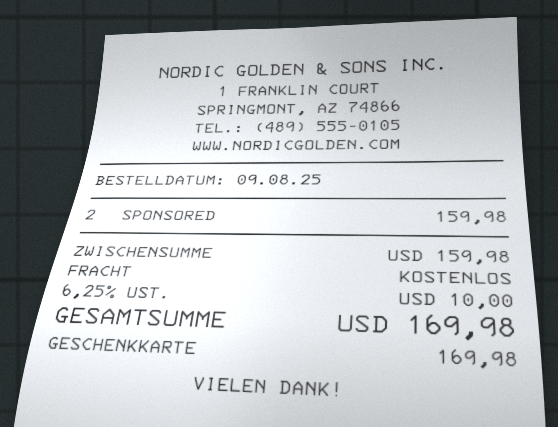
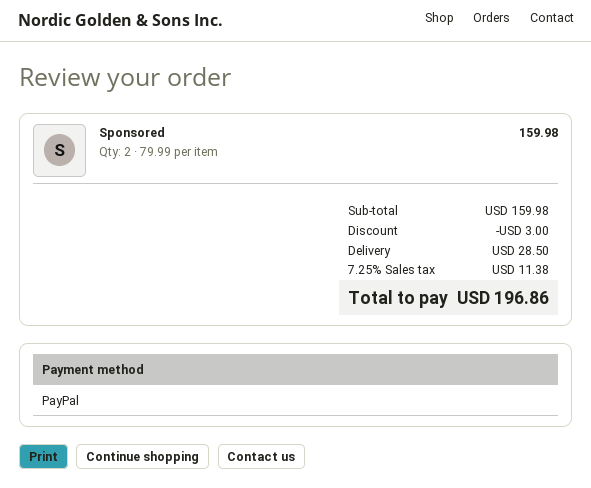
payment method: gift card -> PayPal
discount: none -> 3.00
shipping: 0.00 -> 28.50
tax: 6.25% = 10.00 -> 7.25% = 11.38
total: 169.98 -> 196.86

